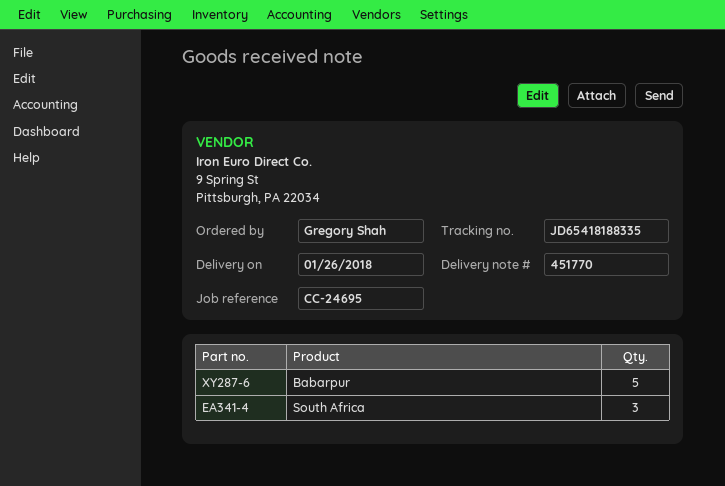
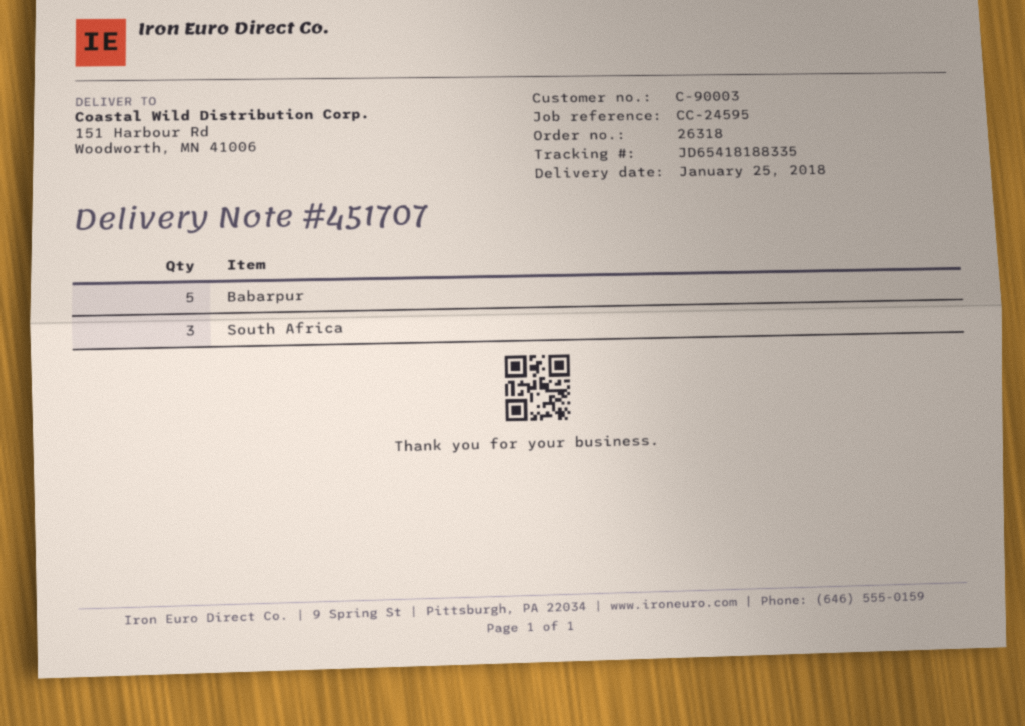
delivery note number: 451770 -> 451707
delivery date: 2018-01-26 -> 2018-01-25
reference: CC-24695 -> CC-24595

